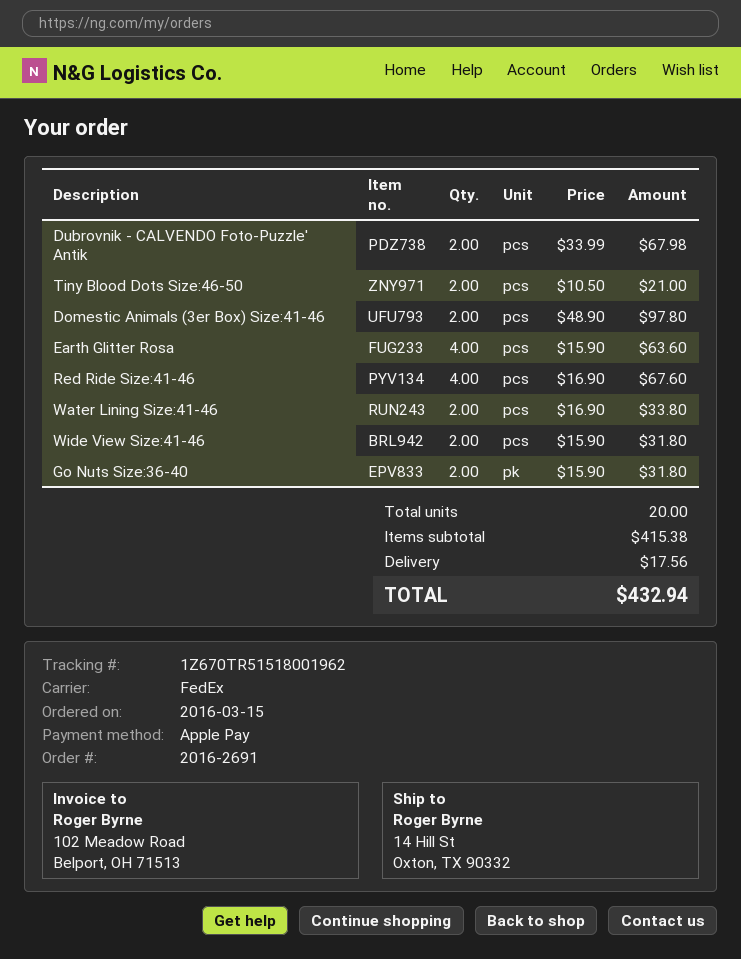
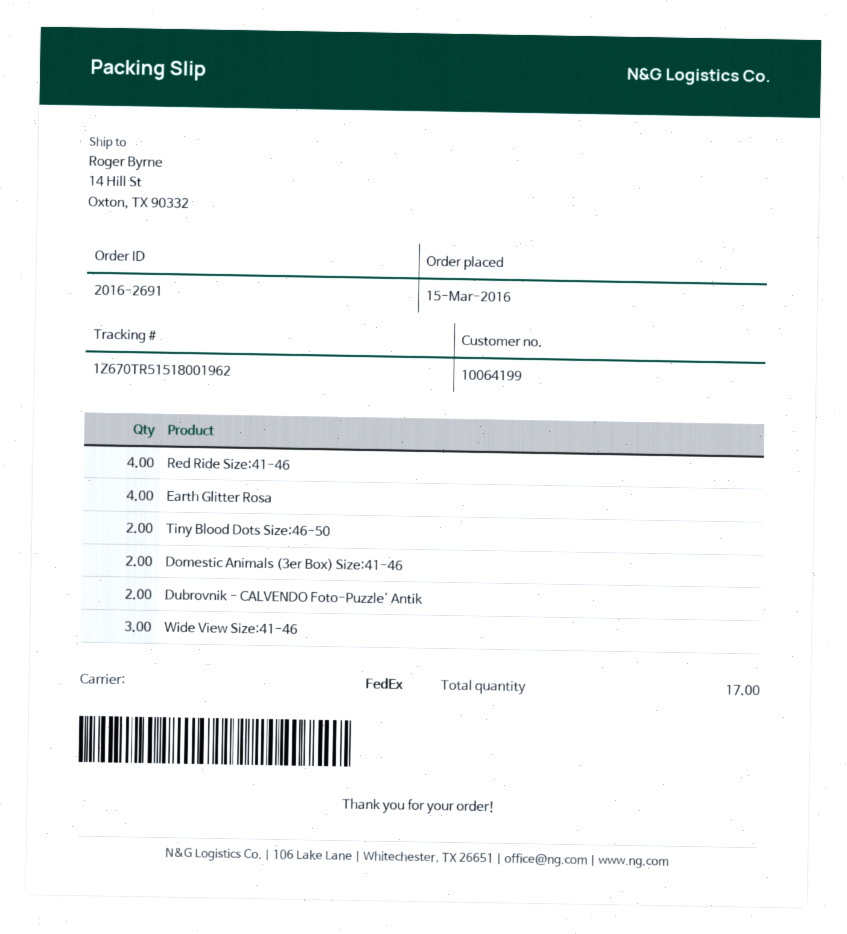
Water Lining Size:41-46: 2 -> none
Wide View Size:41-46: 2 -> 3
Go Nuts Size:36-40: 2 -> none
total quantity: 20 -> 17

